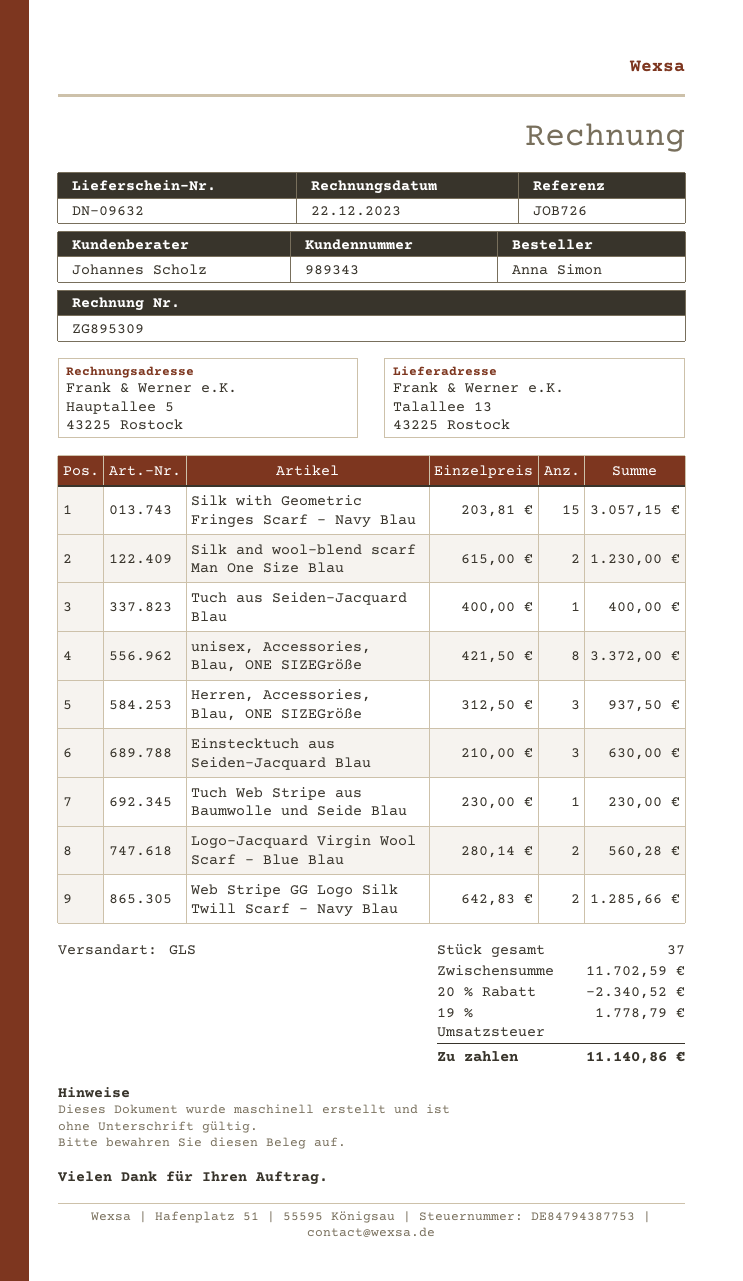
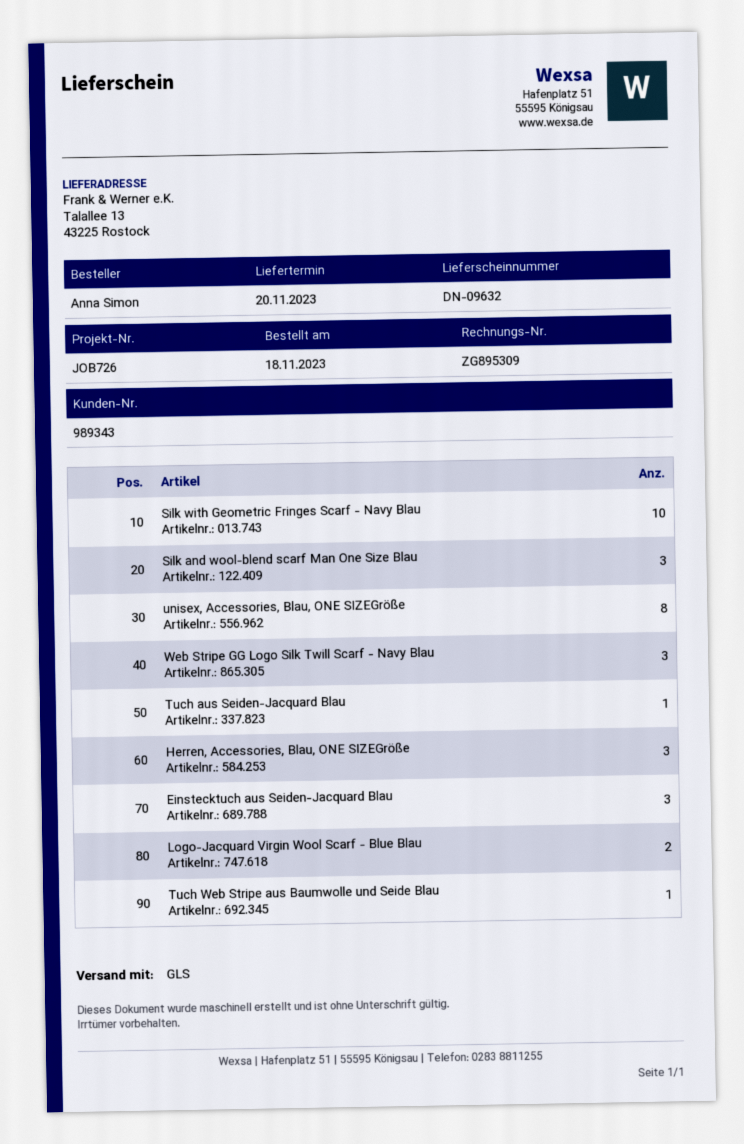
Silk with Geometric Fringes Scarf - Navy Blau: 15 -> 10
Silk and wool-blend scarf Man One Size Blau: 2 -> 3
Web Stripe GG Logo Silk Twill Scarf - Navy Blau: 2 -> 3

